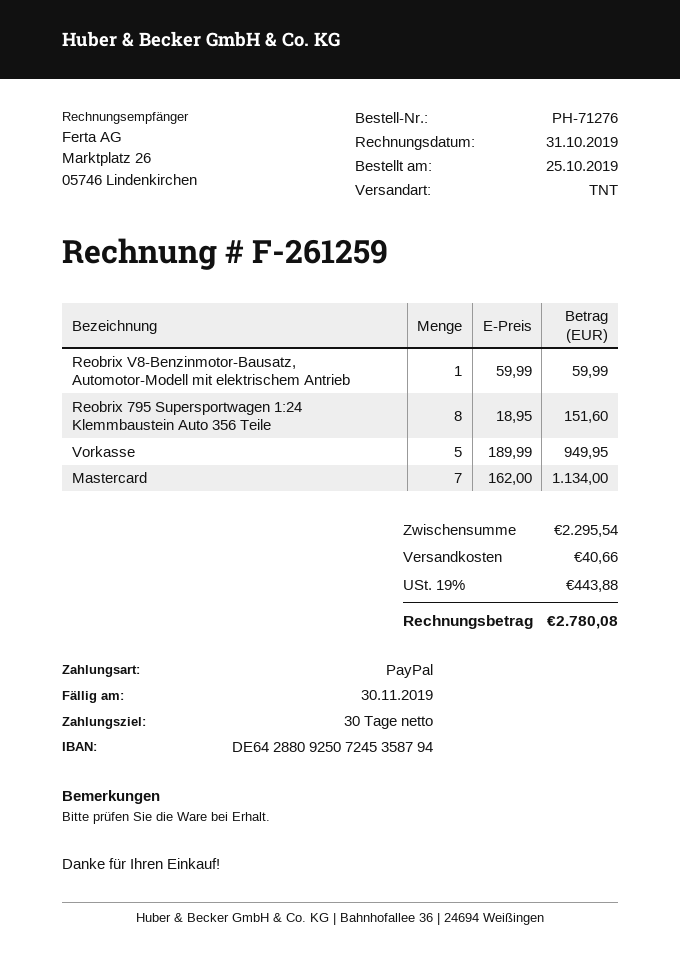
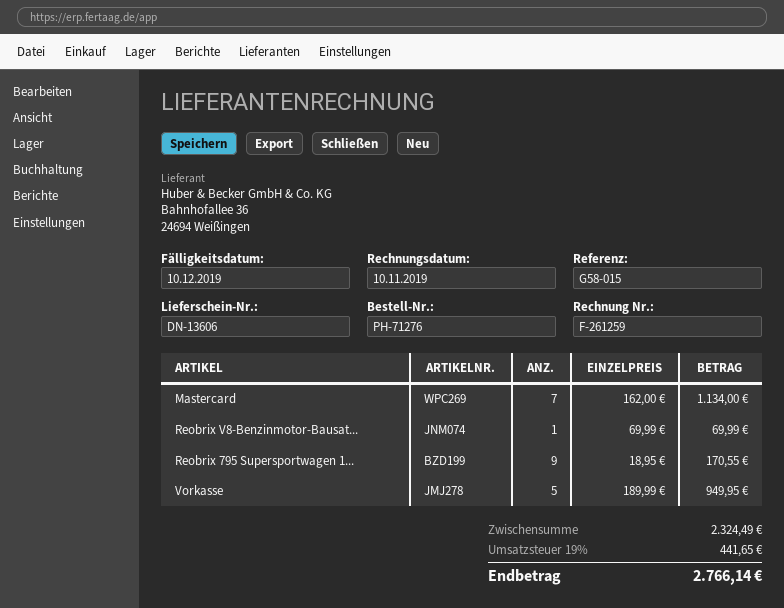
invoice date: 2019-10-31 -> 2019-11-10
due date: 2019-11-30 -> 2019-12-10
Reobrix V8-Benzinmotor-Bausatz, Automotor-Modell mit elektrischem Antrieb: 1 x 59.99 = 59.99 -> 1 x 69.99 = 69.99
Reobrix 795 Supersportwagen 1:24 Klemmbaustein Auto 356 Teile: 8 x 18.95 = 151.60 -> 9 x 18.95 = 170.55
subtotal: 2295.54 -> 2324.49
shipping: 40.66 -> none
tax: 19% = 443.88 -> 19% = 441.65
total: 2780.08 -> 2766.14

